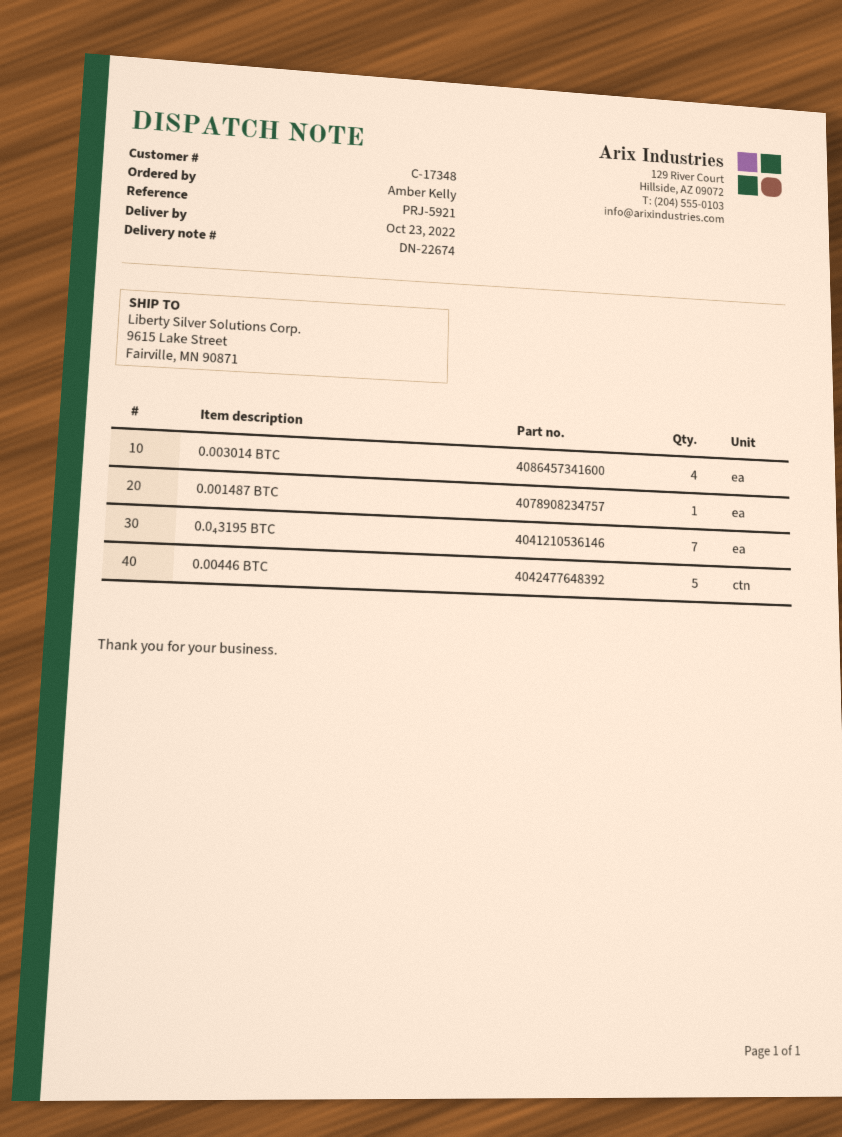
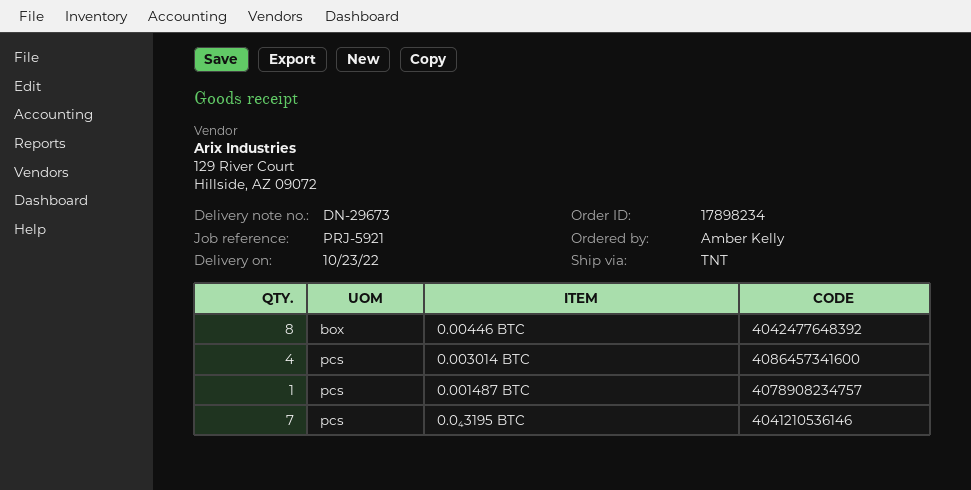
delivery note number: DN-22674 -> DN-29673
0.00446 BTC: 5 -> 8

